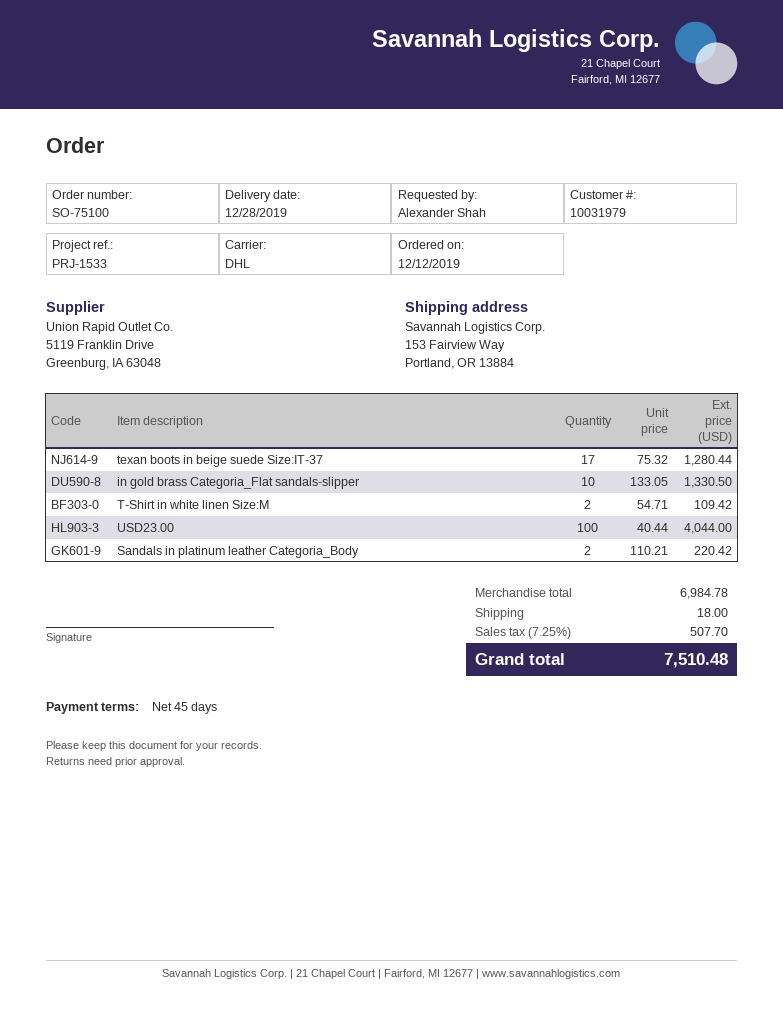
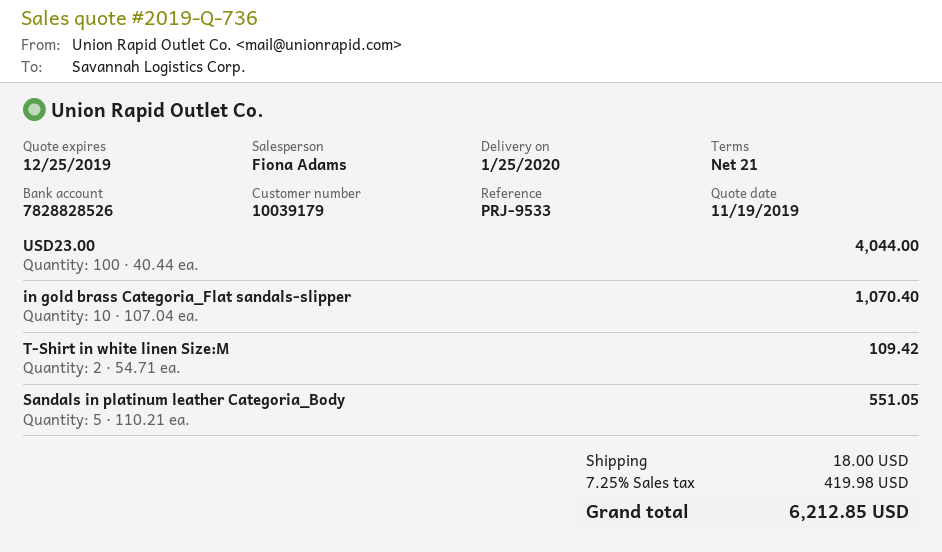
delivery date: 2019-12-28 -> 2020-01-25
payment terms: 45 days -> 21 days
customer number: 10031979 -> 10039179
reference: PRJ-1533 -> PRJ-9533
texan boots in beige suede Size:IT-37: 17 x 75.32 = 1280.44 -> none
in gold brass Categoria_Flat sandals-slipper: 10 x 133.05 = 1330.50 -> 10 x 107.04 = 1070.40
Sandals in platinum leather Categoria_Body: 2 x 110.21 = 220.42 -> 5 x 110.21 = 551.05
tax: 7.25% = 507.70 -> 7.25% = 419.98
total: 7510.48 -> 6212.85

